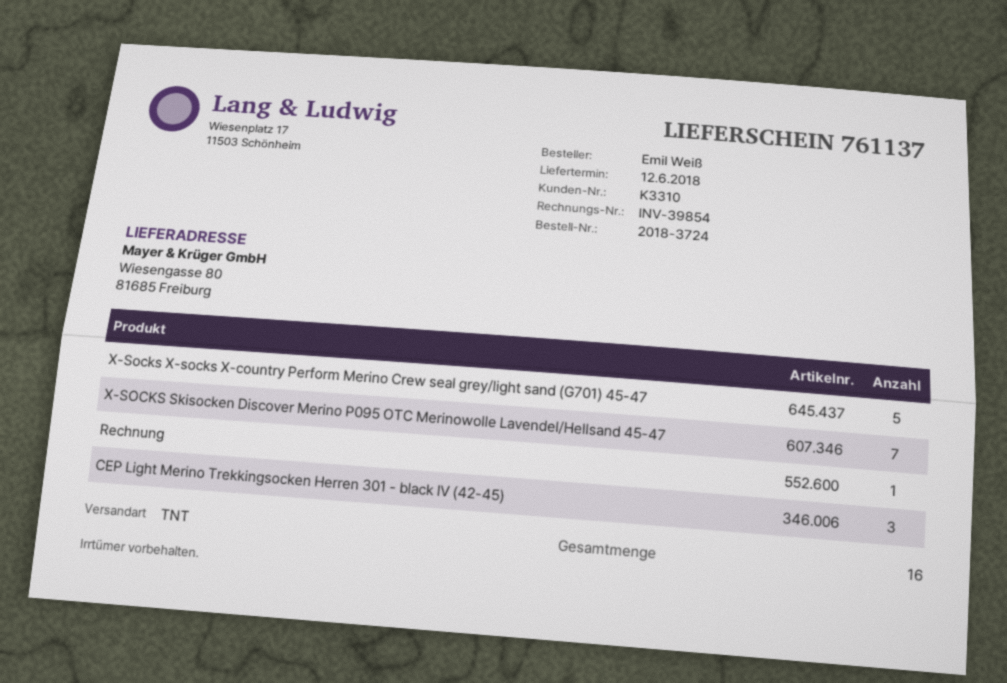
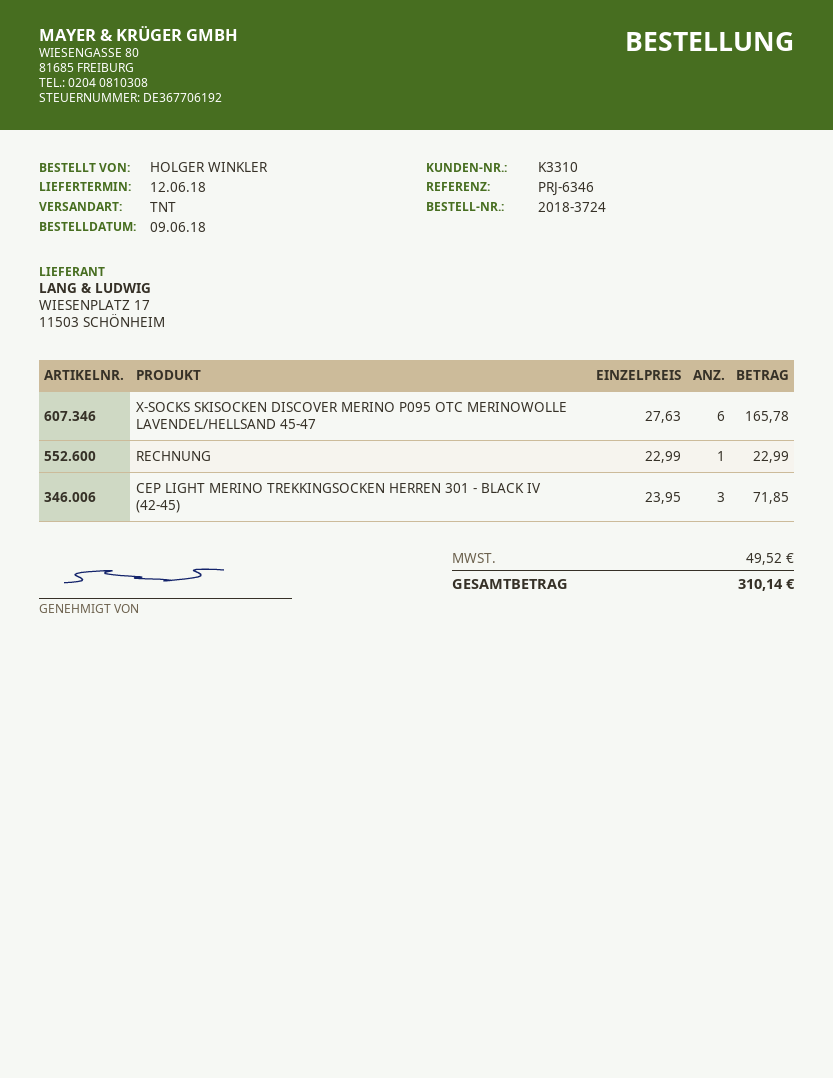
ordered by: Emil Weiß -> HOLGER WINKLER
X-Socks X-socks X-country Perform Merino Crew seal grey/light sand (G701) 45-47: 5 -> none
X-SOCKS Skisocken Discover Merino P095 OTC Merinowolle Lavendel/Hellsand 45-47: 7 -> 6

